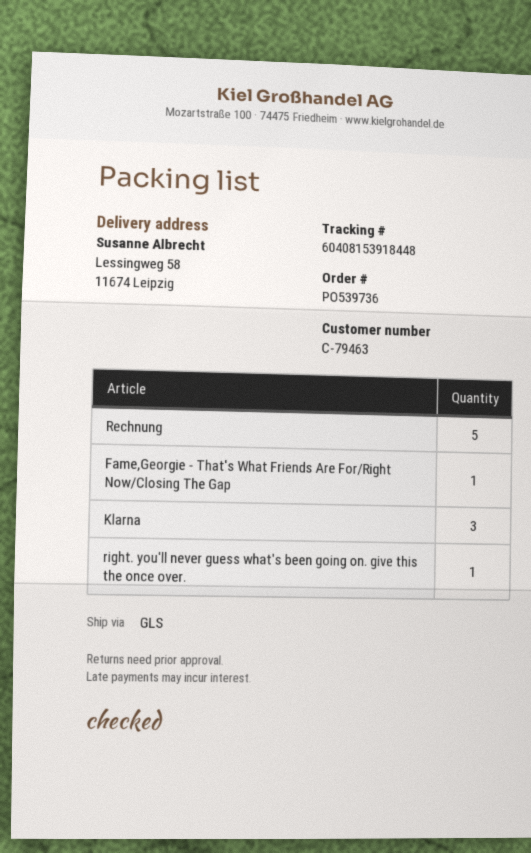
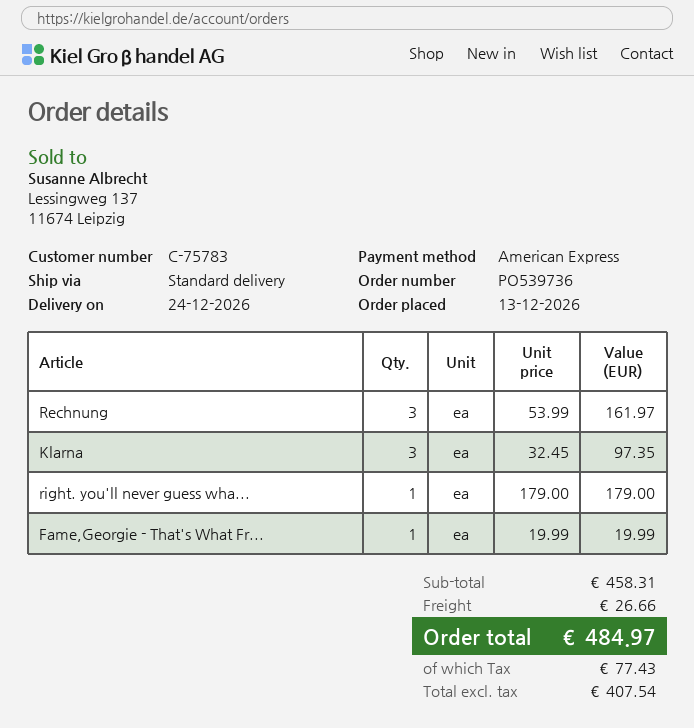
customer number: C-79463 -> C-75783
shipping method: GLS -> standard
Rechnung: 5 -> 3

